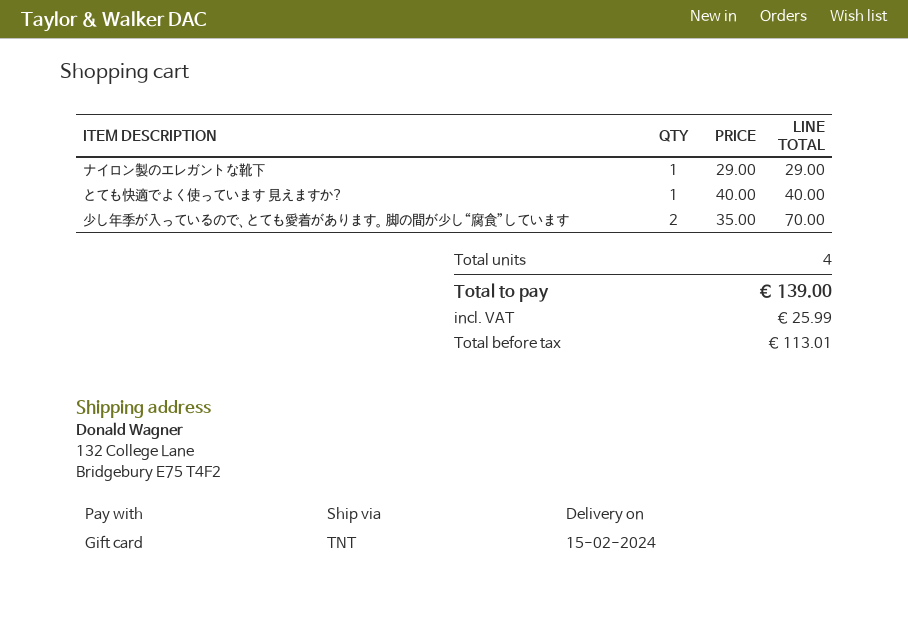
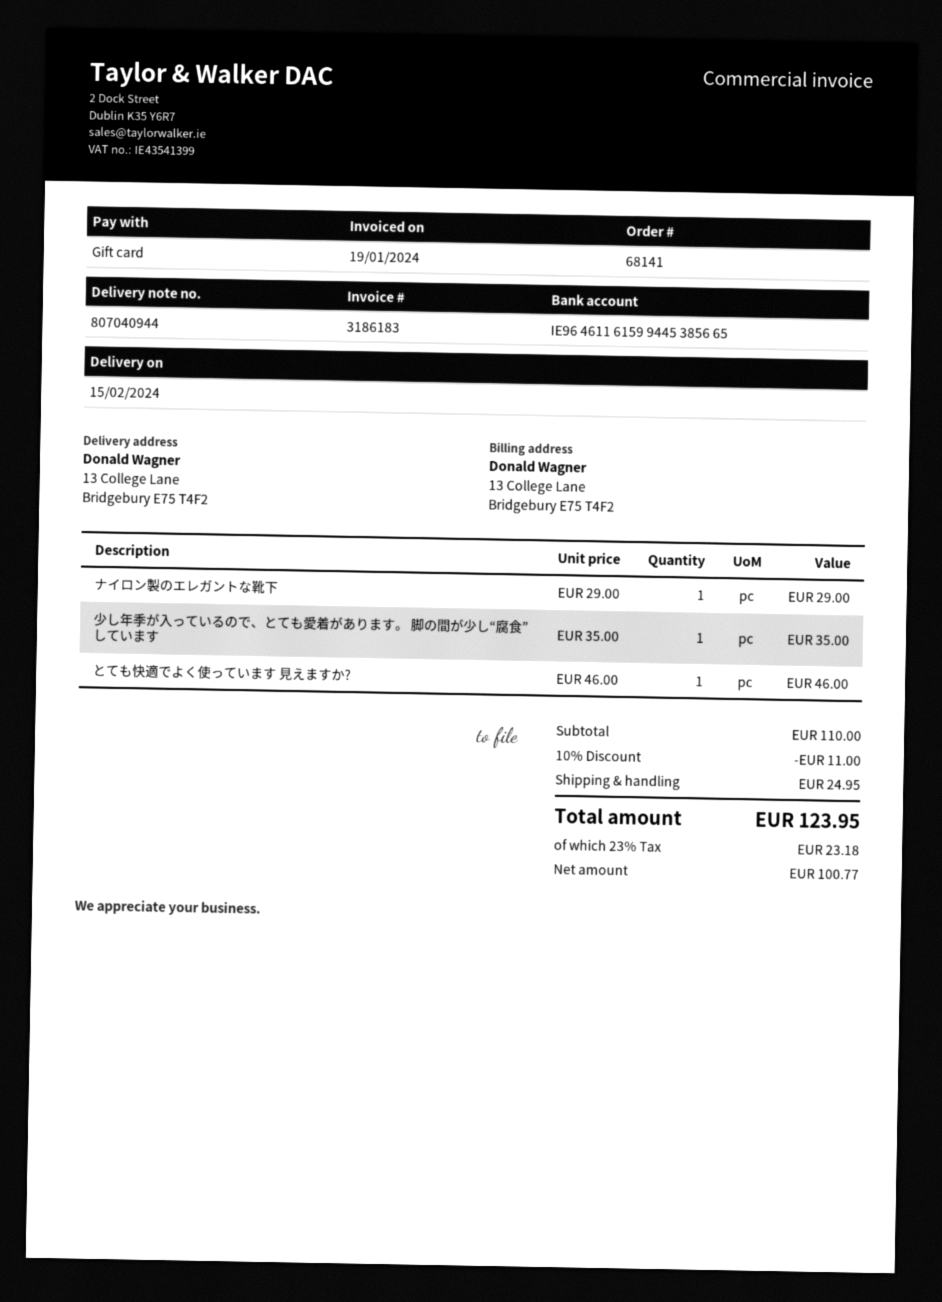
ship to: 132 College Lane, Bridgebury E75 T4F2 -> 13 College Lane, Bridgebury E75 T4F2
とても快適でよく使っています 見えますか?: 1 x 40.00 = 40.00 -> 1 x 46.00 = 46.00
少し年季が入っているので、とても愛着があります。 脚の間が少し“腐食”しています: 2 x 35.00 = 70.00 -> 1 x 35.00 = 35.00
discount: none -> 10% = 11.00
shipping: none -> 24.95
net: 113.01 -> 100.77
tax: 25.99 -> 23.18
total: 139.00 -> 123.95

